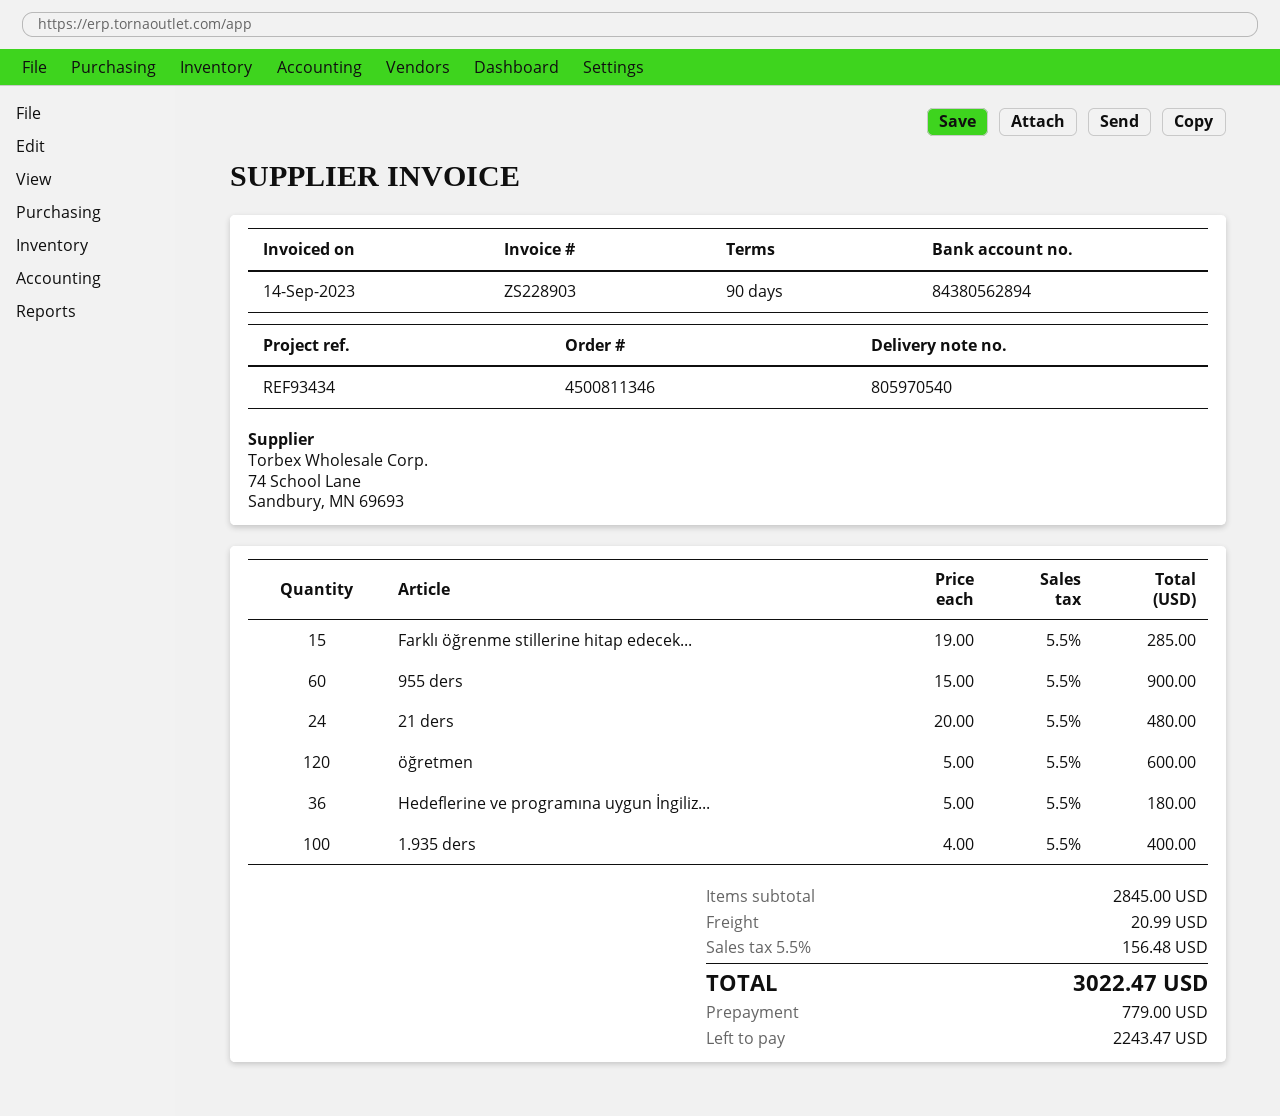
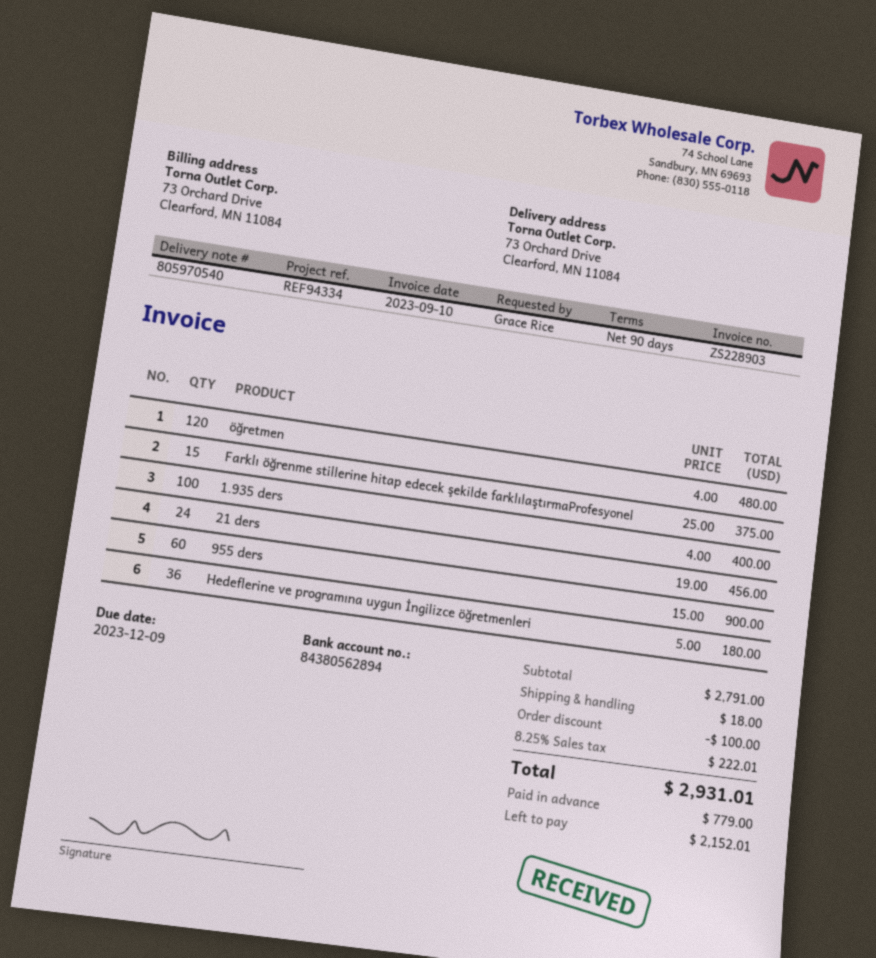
invoice date: 2023-09-14 -> 2023-09-10
reference: REF93434 -> REF94334
Farklı öğrenme stillerine hitap edecek...: 15 x 19.00 = 285.00 -> 15 x 25.00 = 375.00
21 ders: 24 x 20.00 = 480.00 -> 24 x 19.00 = 456.00
öğretmen: 120 x 5.00 = 600.00 -> 120 x 4.00 = 480.00
subtotal: 2845.00 -> 2791.00
discount: none -> 100.00
shipping: 20.99 -> 18.00
tax: 5.5% = 156.48 -> 8.25% = 222.01
total: 3022.47 -> 2931.01
balance: 2243.47 -> 2152.01

